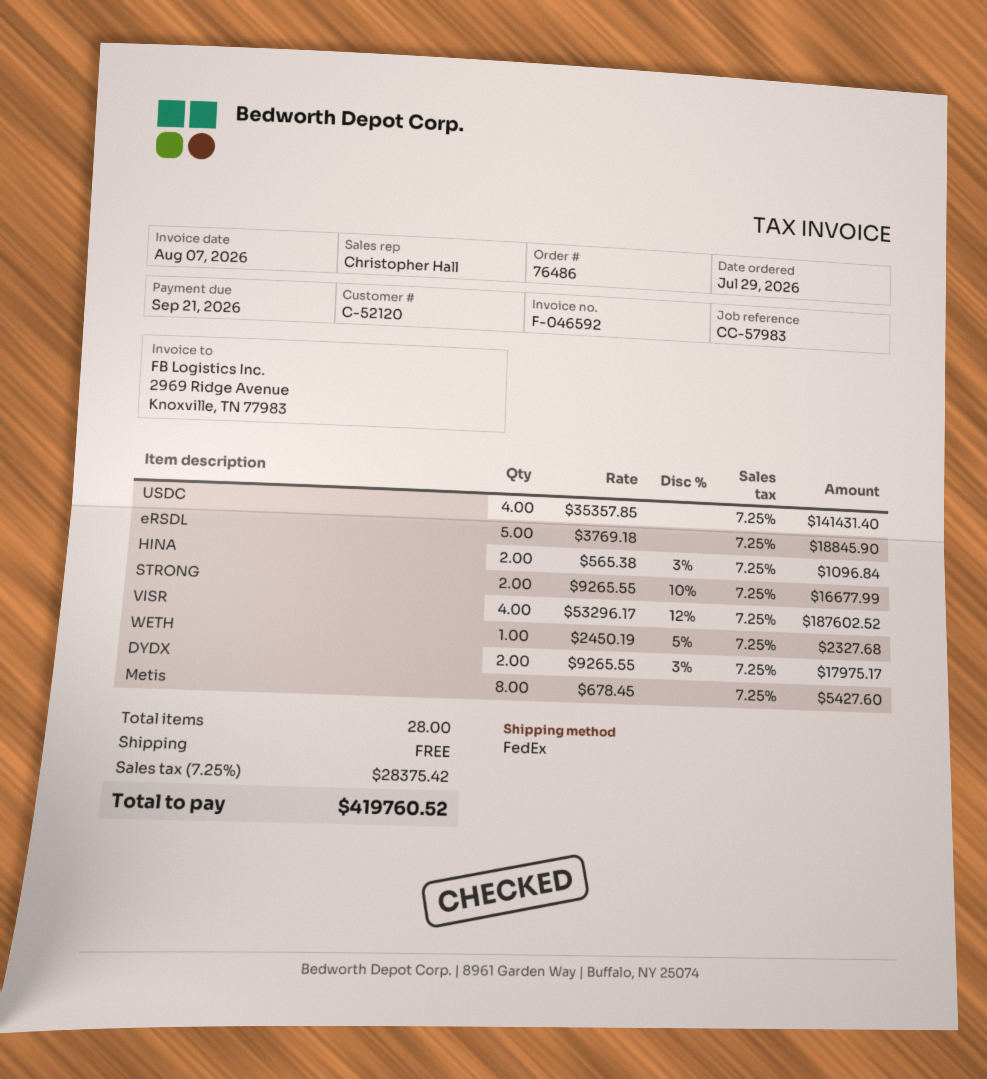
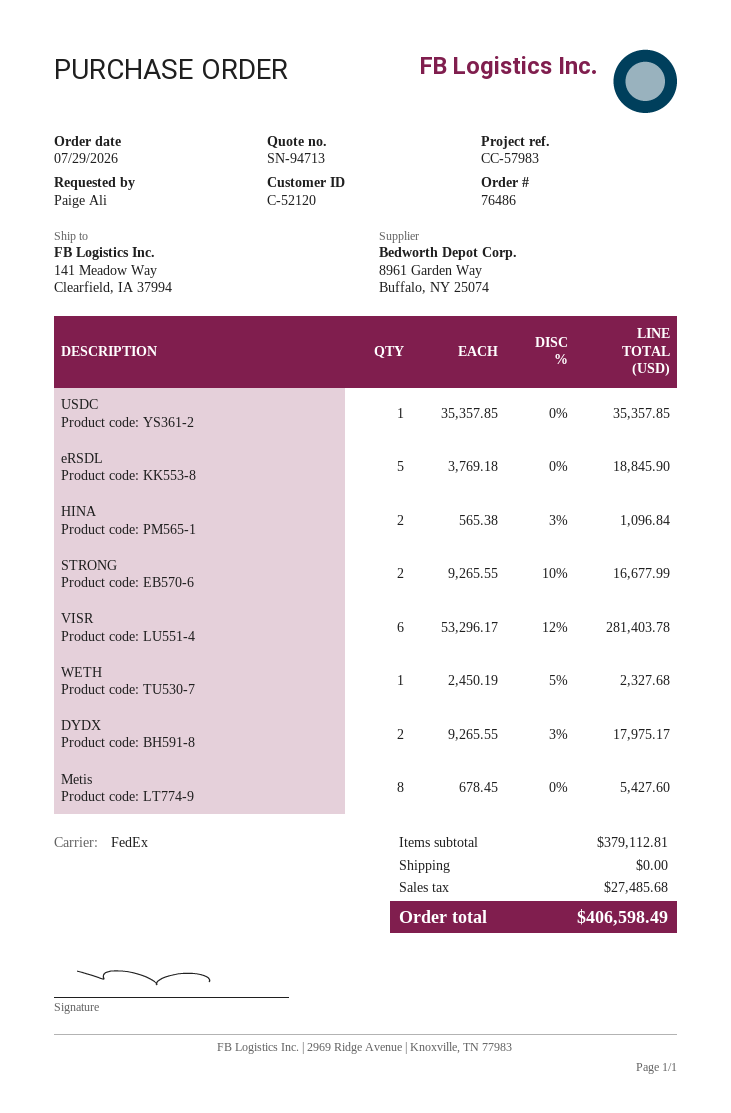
USDC: 4 x 35357.85 = 141431.40 -> 1 x 35357.85 = 35357.85
VISR: 4 x 53296.17 - 12% = 187602.52 -> 6 x 53296.17 - 12% = 281403.78
tax: 28375.42 -> 27485.68
total: 419760.52 -> 406598.49

